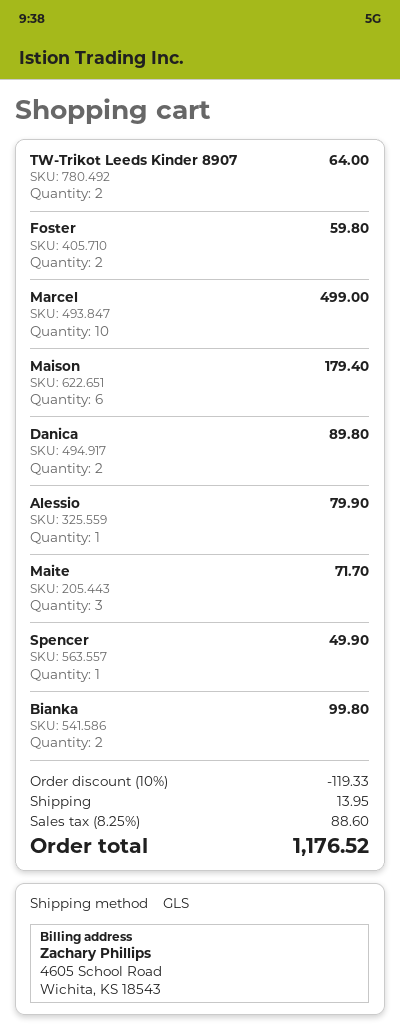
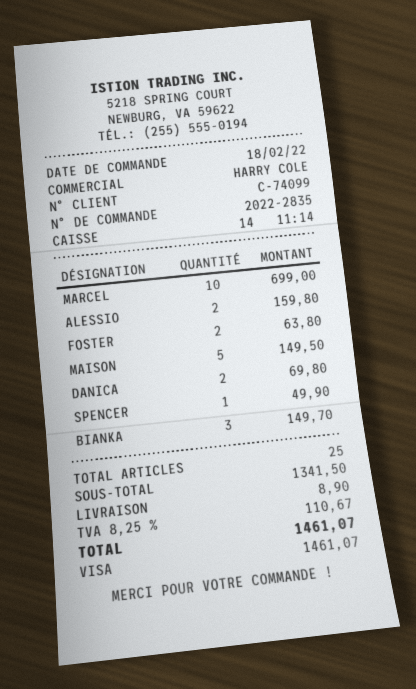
TW-Trikot Leeds Kinder 8907: 2 for 64.00 -> none
Foster: 2 for 59.80 -> 2 for 63.80
Marcel: 10 for 499.00 -> 10 for 699.00
Maison: 6 for 179.40 -> 5 for 149.50
Danica: 2 for 89.80 -> 2 for 69.80
Alessio: 1 for 79.90 -> 2 for 159.80
Maite: 3 for 71.70 -> none
Bianka: 2 for 99.80 -> 3 for 149.70
discount: 10% = 119.33 -> none
shipping: 13.95 -> 8.90
tax: 8.25% = 88.60 -> 8.25% = 110.67
total: 1176.52 -> 1461.07

